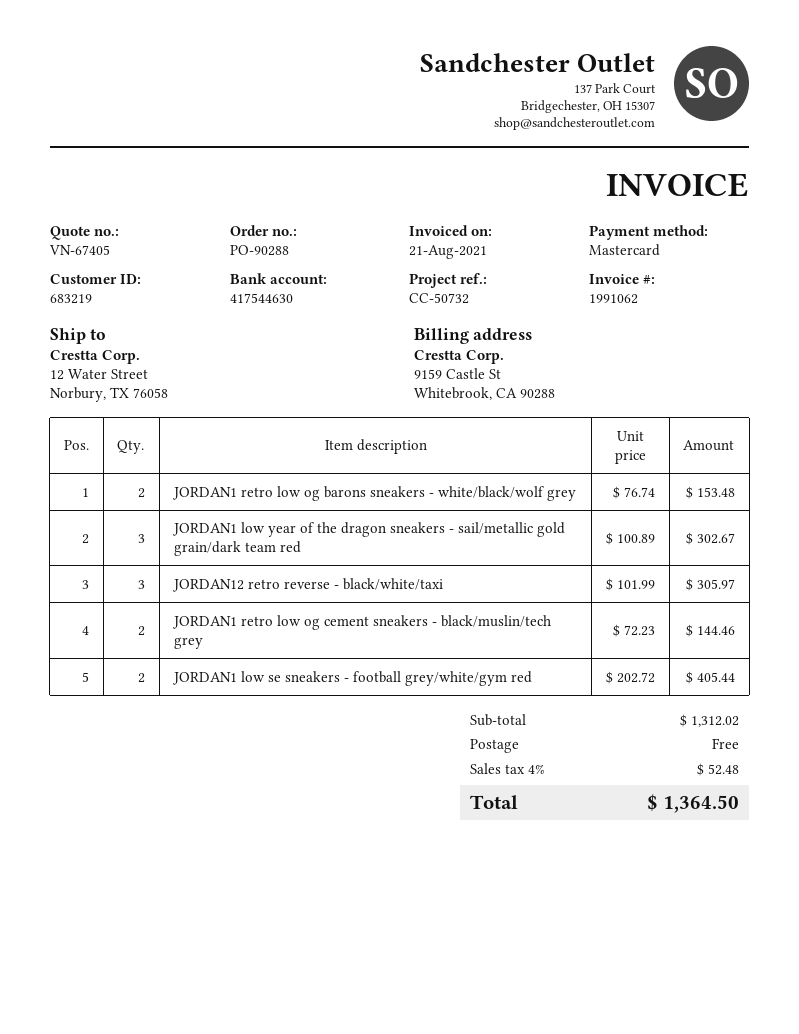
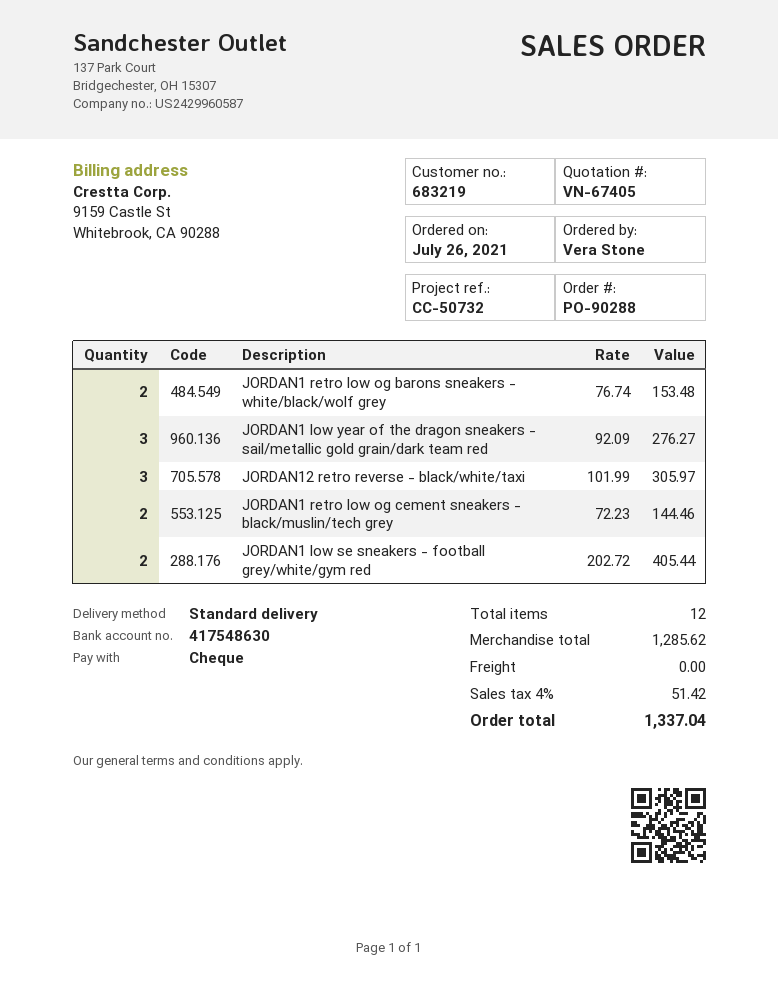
payment method: Mastercard -> cheque
bank account: 417544630 -> 417548630
JORDAN1 low year of the dragon sneakers - sail/metallic gold grain/dark team red: 3 x 100.89 = 302.67 -> 3 x 92.09 = 276.27
subtotal: 1312.02 -> 1285.62
tax: 4% = 52.48 -> 4% = 51.42
total: 1364.50 -> 1337.04

